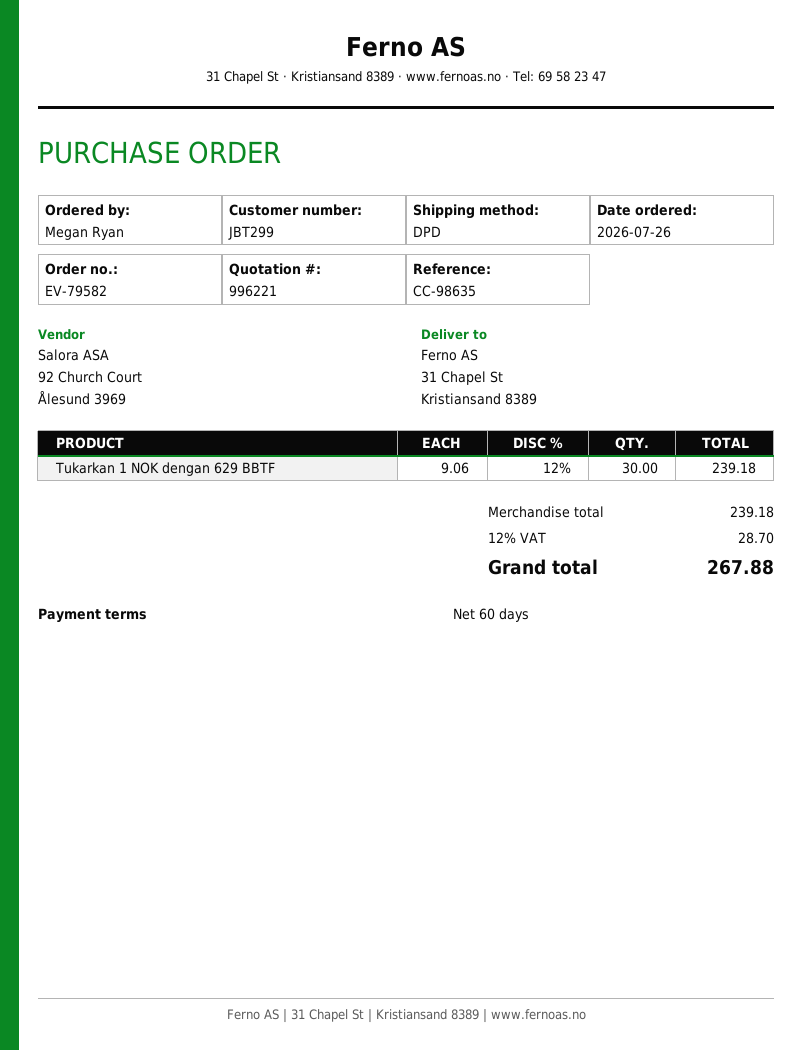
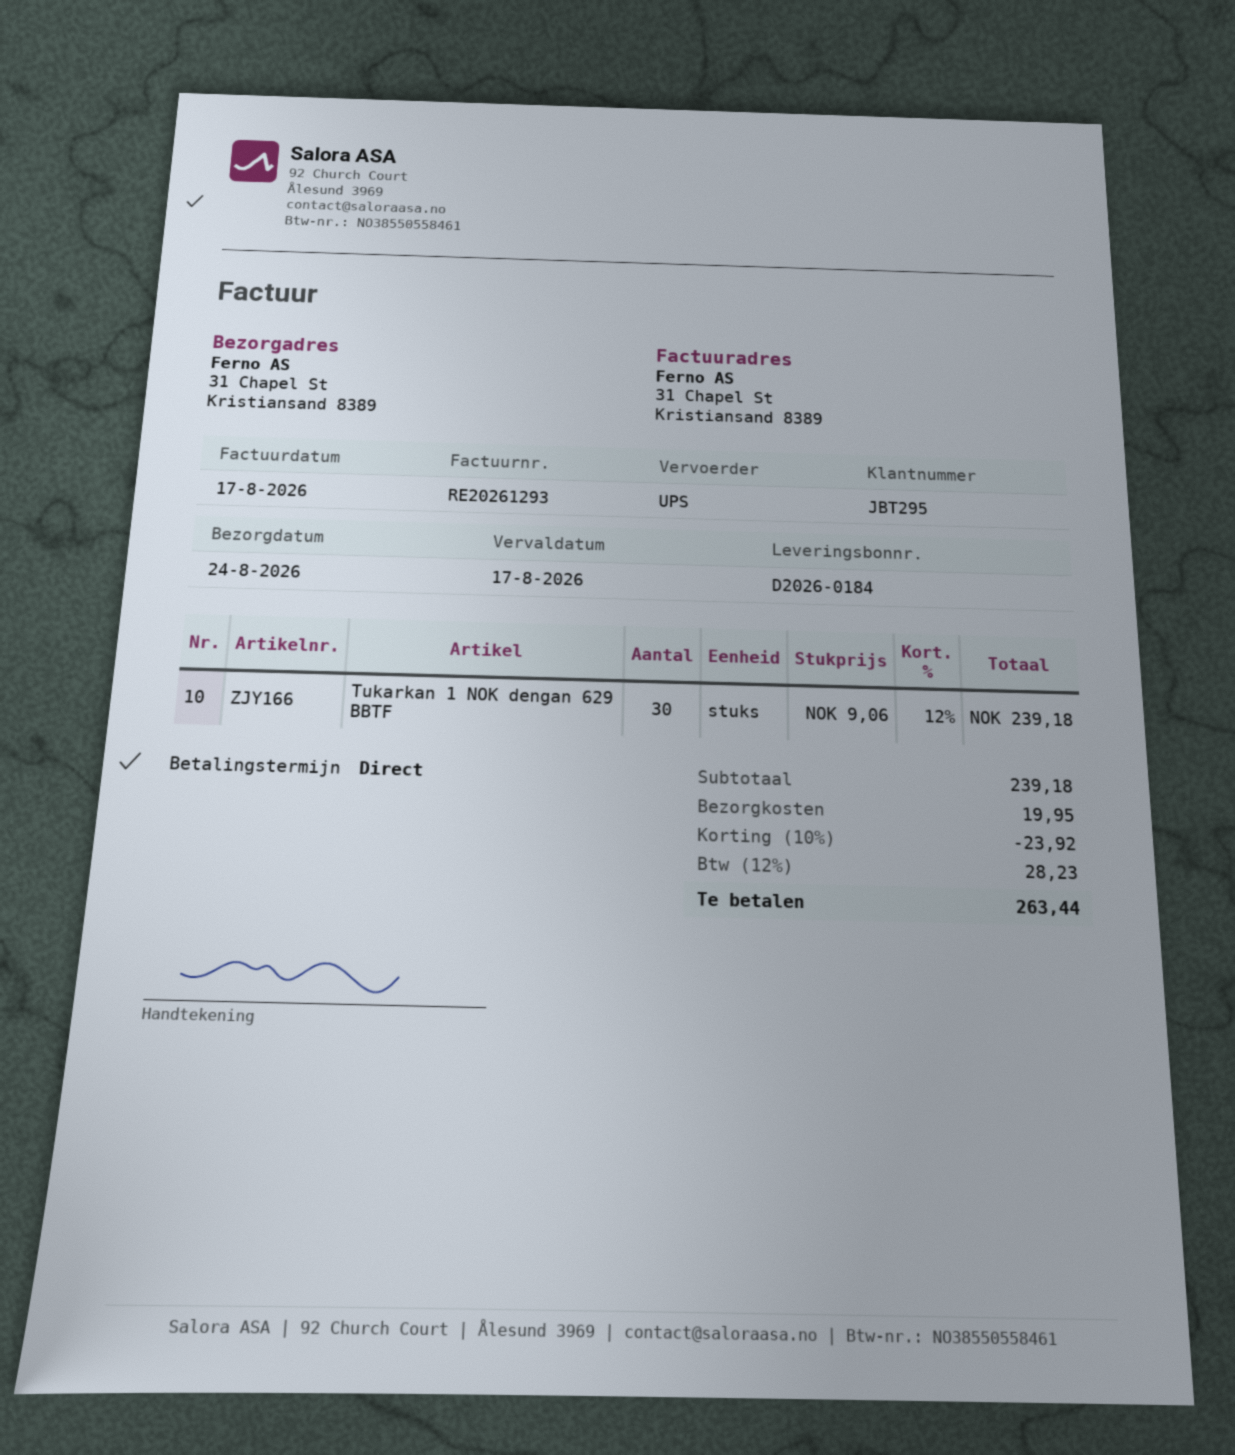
payment terms: 60 days -> on receipt
customer number: JBT299 -> JBT295
shipping method: DPD -> UPS
discount: none -> 10% = 23.92
shipping: none -> 19.95
tax: 12% = 28.70 -> 12% = 28.23
total: 267.88 -> 263.44

